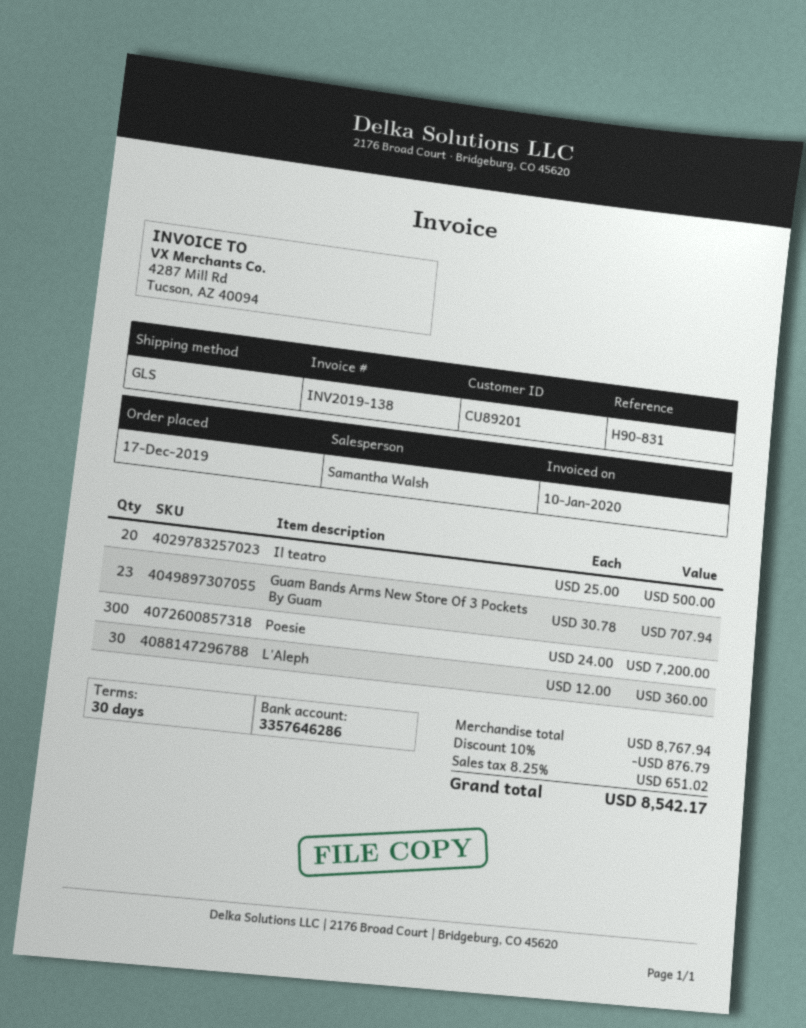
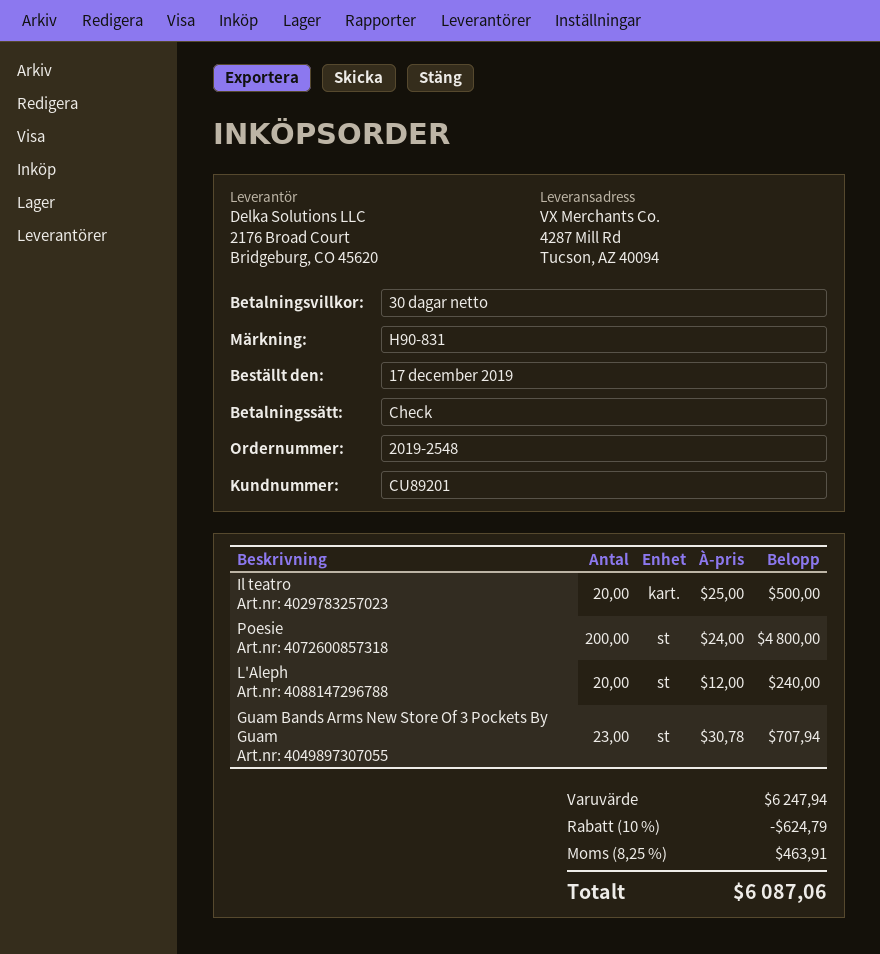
Poesie: 300 x 24.00 = 7200.00 -> 200 x 24.00 = 4800.00
L'Aleph: 30 x 12.00 = 360.00 -> 20 x 12.00 = 240.00
subtotal: 8767.94 -> 6247.94
discount: 10% = 876.79 -> 10% = 624.79
tax: 8.25% = 651.02 -> 8.25% = 463.91
total: 8542.17 -> 6087.06

